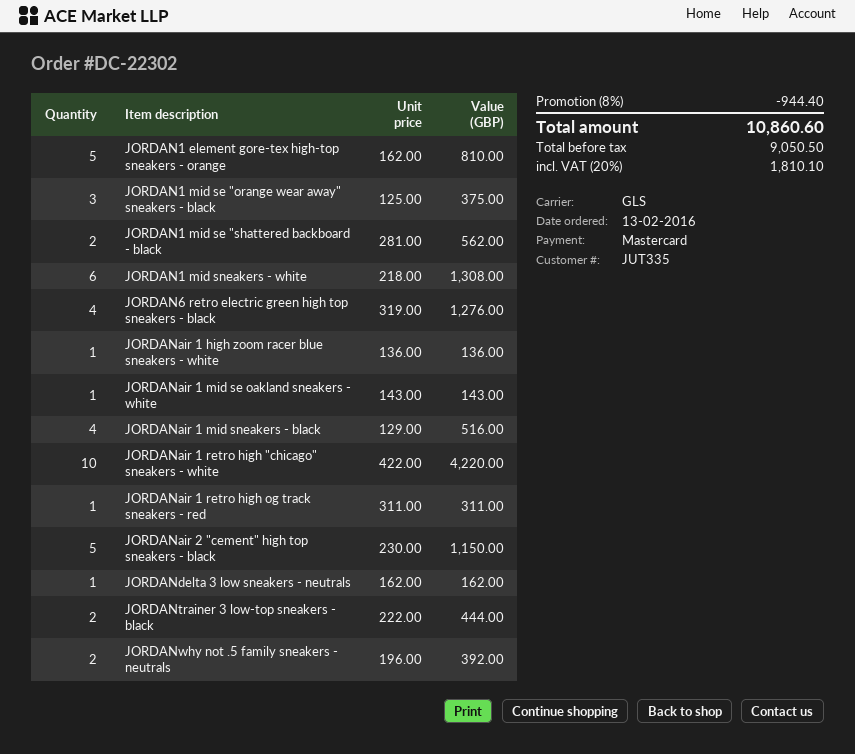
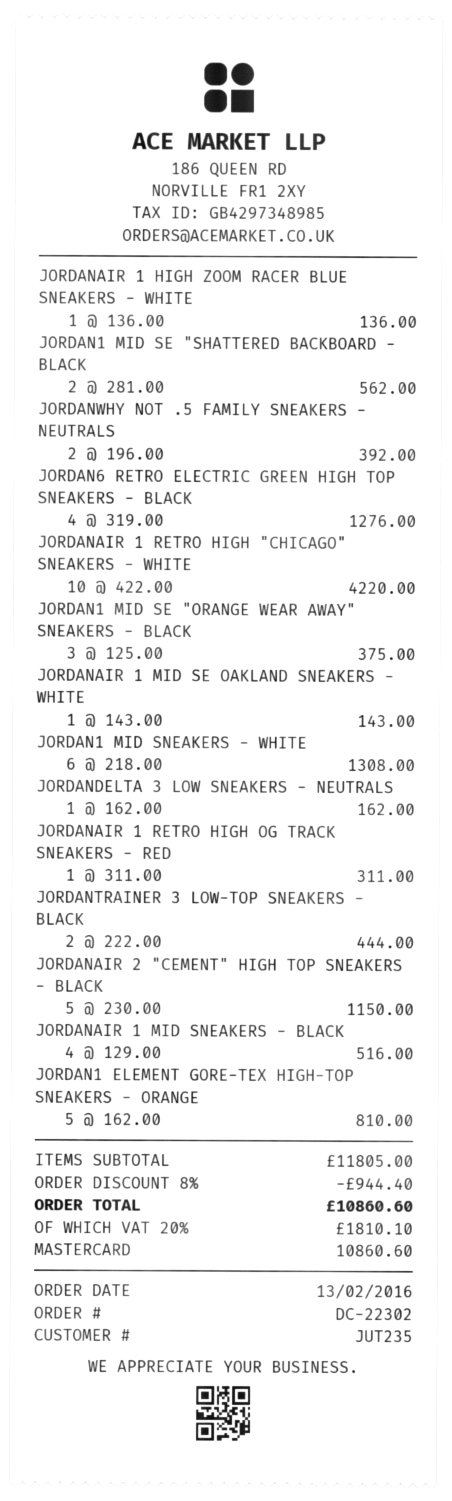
customer number: JUT335 -> JUT235

